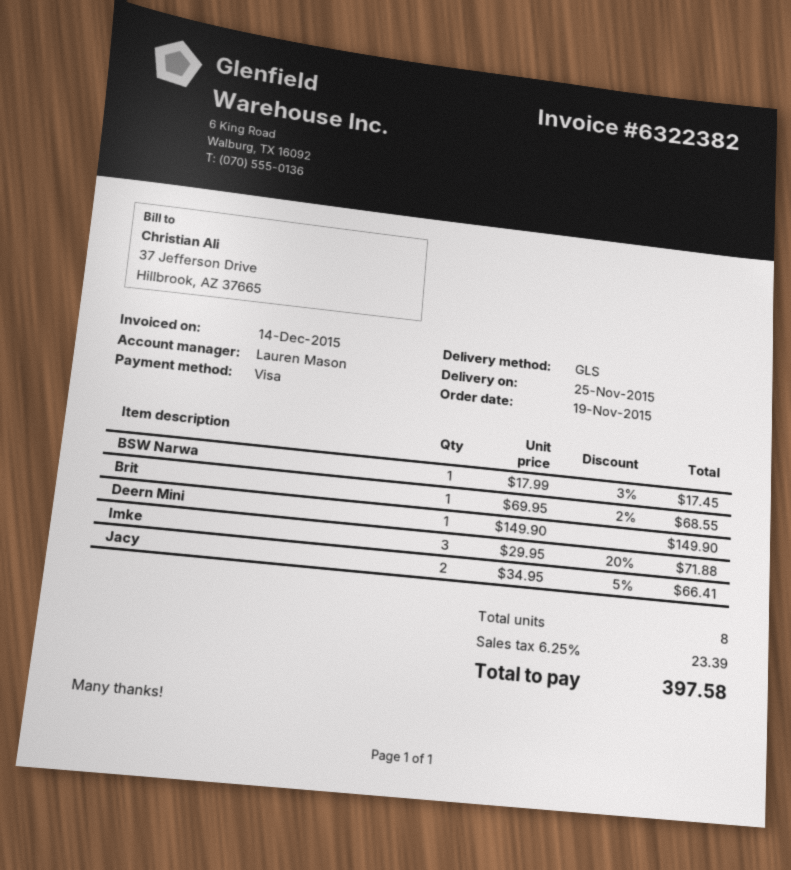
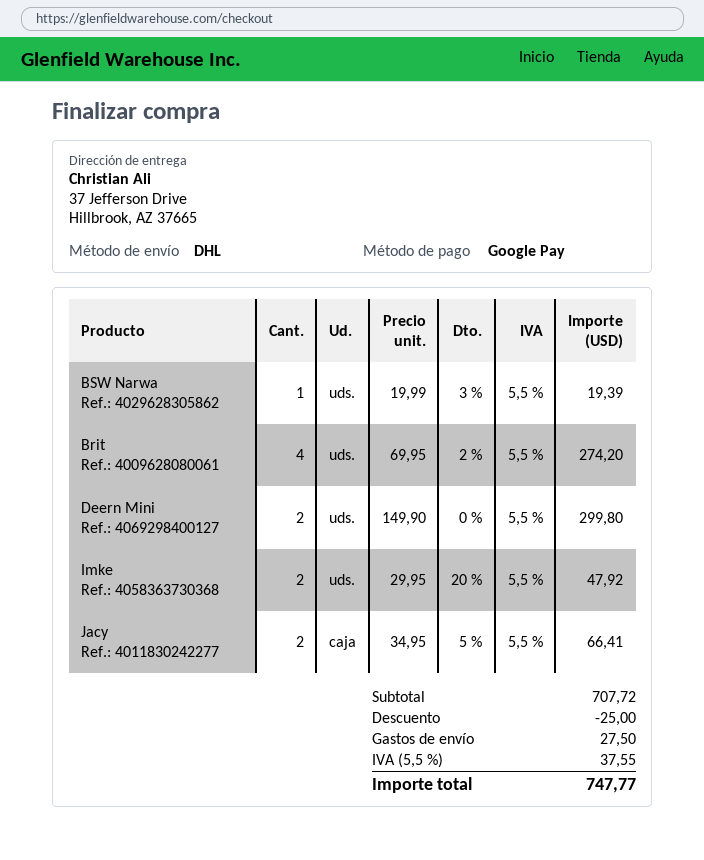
payment method: Visa -> Google Pay
shipping method: GLS -> DHL
BSW Narwa: 1 x 17.99 - 3% = 17.45 -> 1 x 19.99 - 3% = 19.39
Brit: 1 x 69.95 - 2% = 68.55 -> 4 x 69.95 - 2% = 274.20
Deern Mini: 1 x 149.90 = 149.90 -> 2 x 149.90 = 299.80
Imke: 3 x 29.95 - 20% = 71.88 -> 2 x 29.95 - 20% = 47.92
discount: none -> 25.00
shipping: none -> 27.50
tax: 6.25% = 23.39 -> 5.5% = 37.55
total: 397.58 -> 747.77

